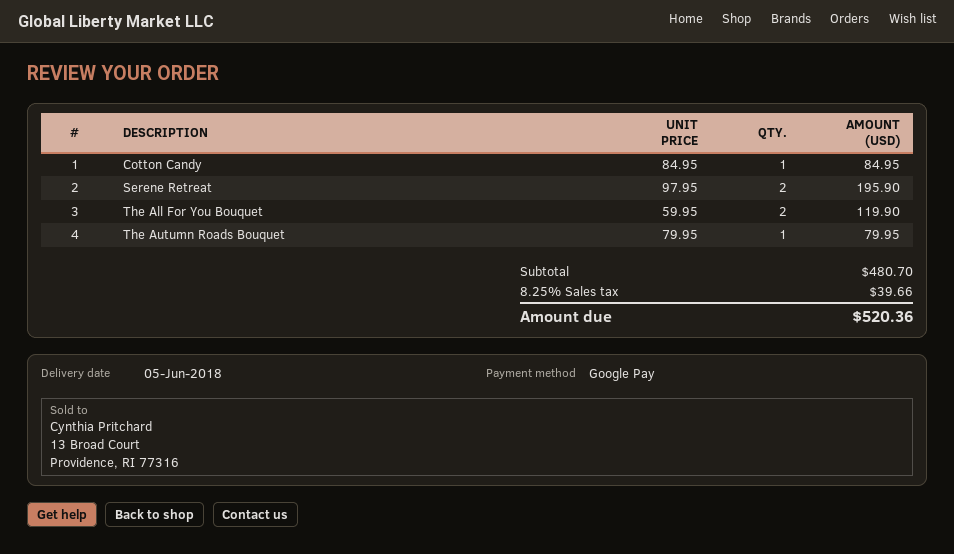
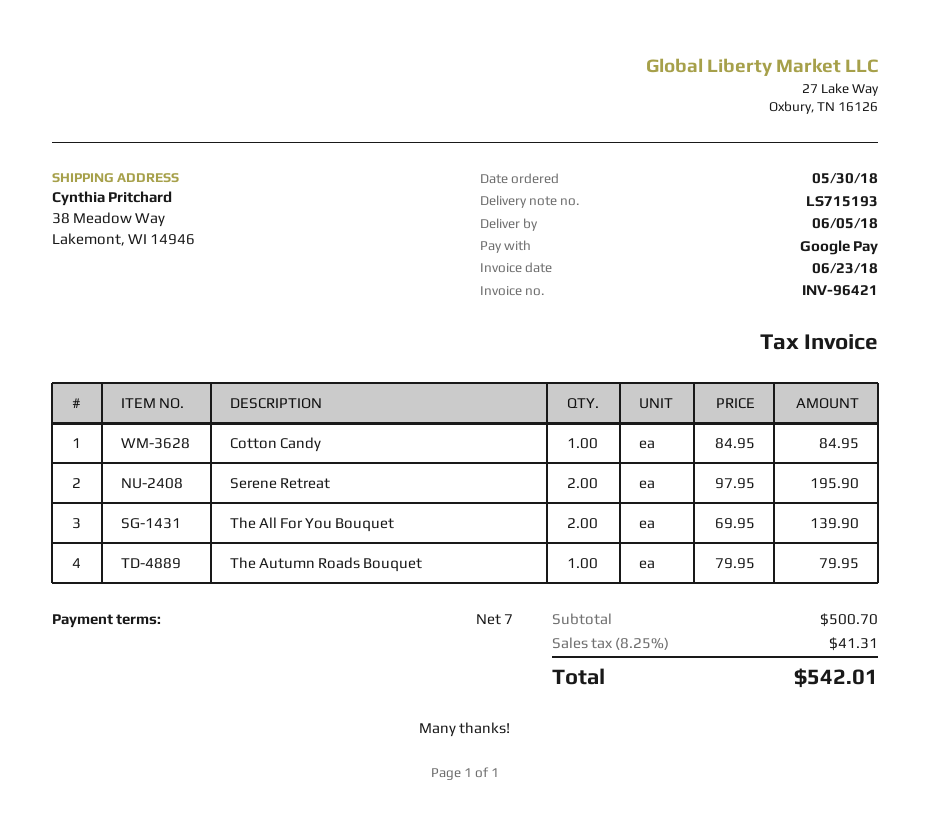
The All For You Bouquet: 2 x 59.95 = 119.90 -> 2 x 69.95 = 139.90
subtotal: 480.70 -> 500.70
tax: 8.25% = 39.66 -> 8.25% = 41.31
total: 520.36 -> 542.01

